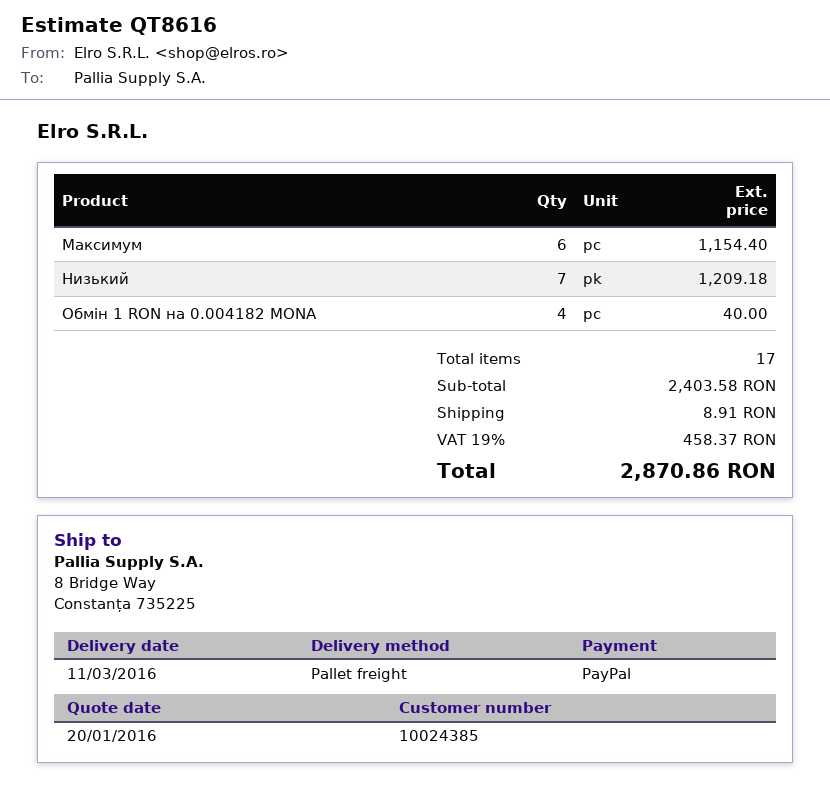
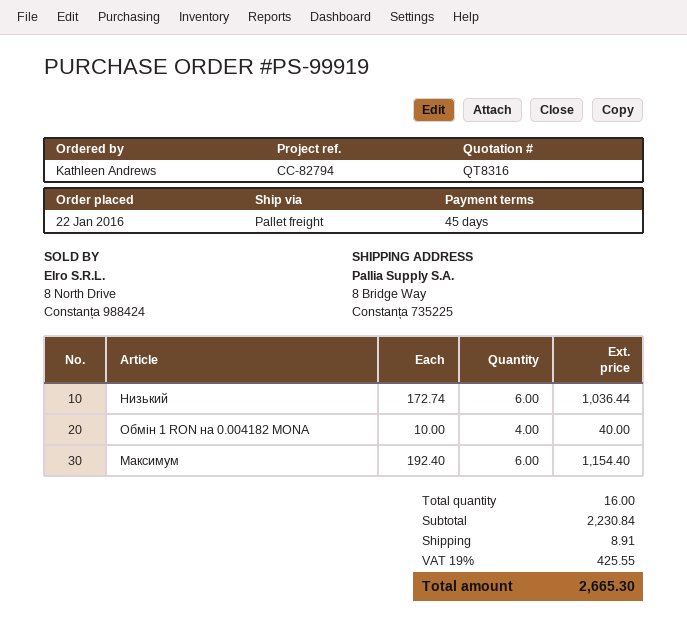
quote number: QT8616 -> QT8316
Низький: 7 for 1209.18 -> 6 for 1036.44
total quantity: 17 -> 16
subtotal: 2403.58 -> 2230.84
tax: 19% = 458.37 -> 19% = 425.55
total: 2870.86 -> 2665.30

